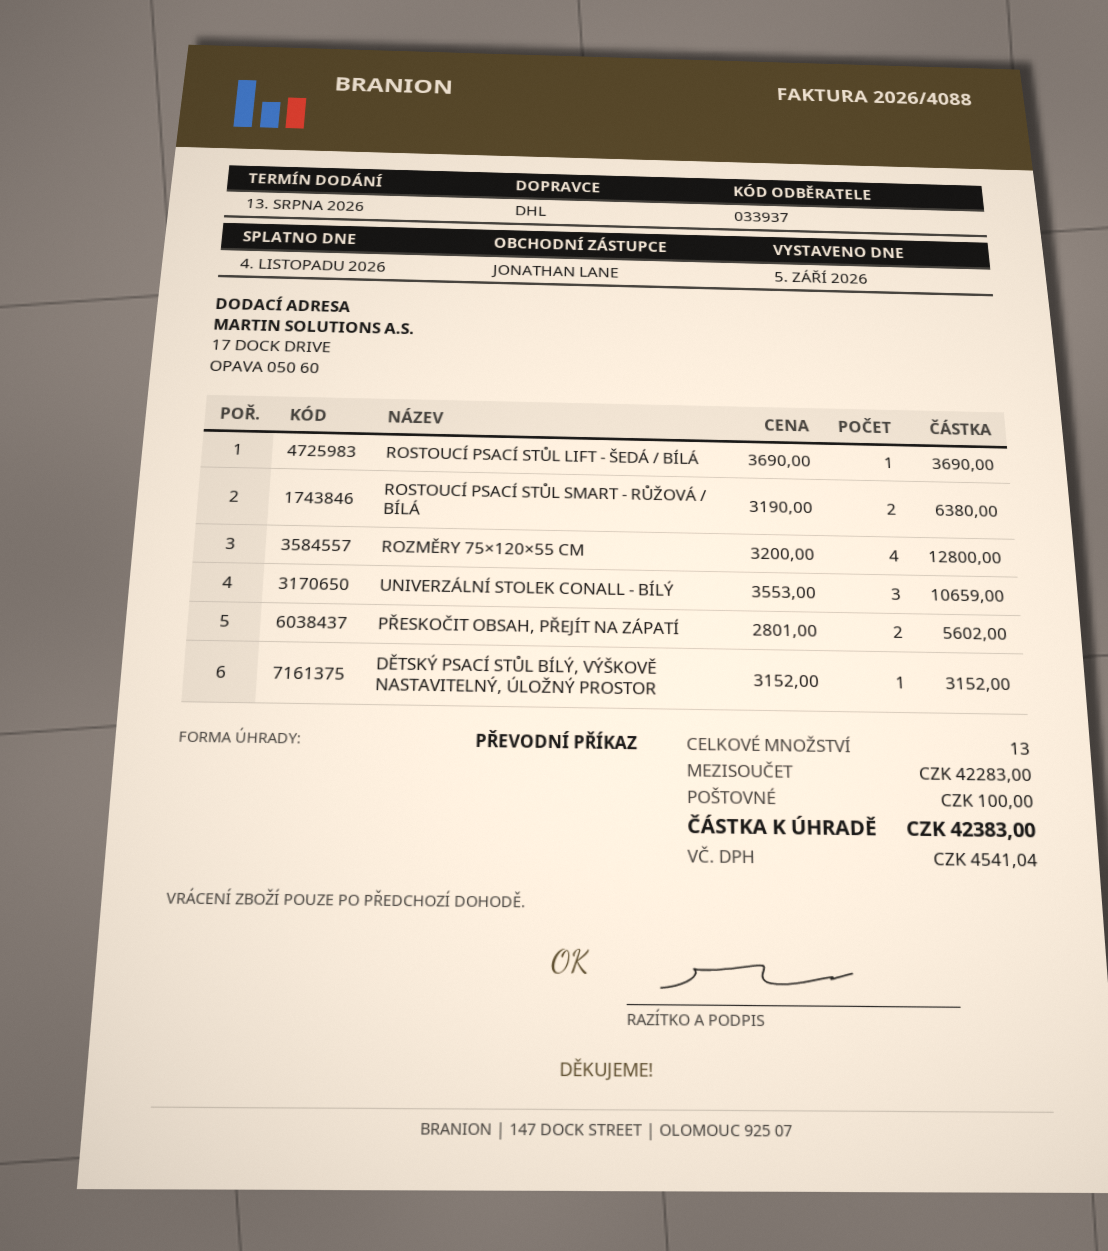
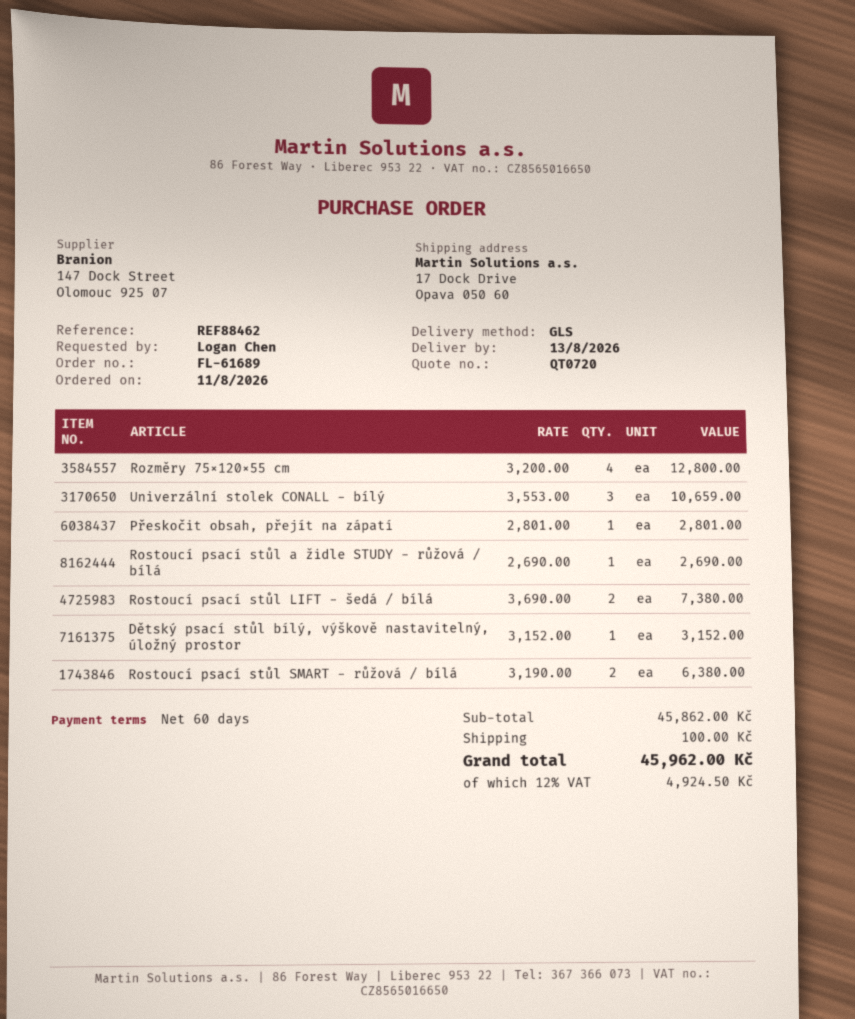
shipping method: DHL -> GLS
ROSTOUCÍ PSACÍ STŮL LIFT - ŠEDÁ / BÍLÁ: 1 x 3690.00 = 3690.00 -> 2 x 3690.00 = 7380.00
PŘESKOČIT OBSAH, PŘEJÍT NA ZÁPATÍ: 2 x 2801.00 = 5602.00 -> 1 x 2801.00 = 2801.00
Rostoucí psací stůl a židle STUDY - růžová / bílá: none -> 1 x 2690.00 = 2690.00
subtotal: 42283.00 -> 45862.00
tax: 4541.04 -> 4924.50
total: 42383.00 -> 45962.00

